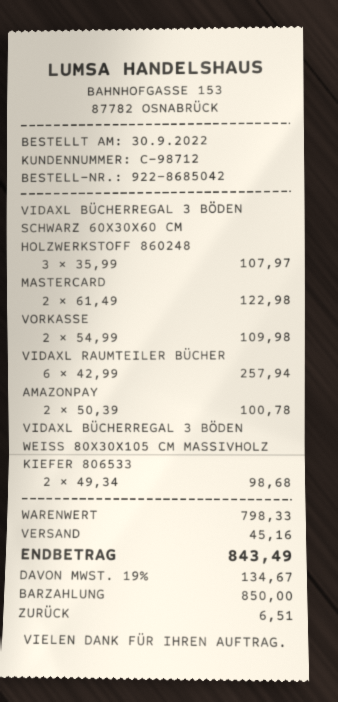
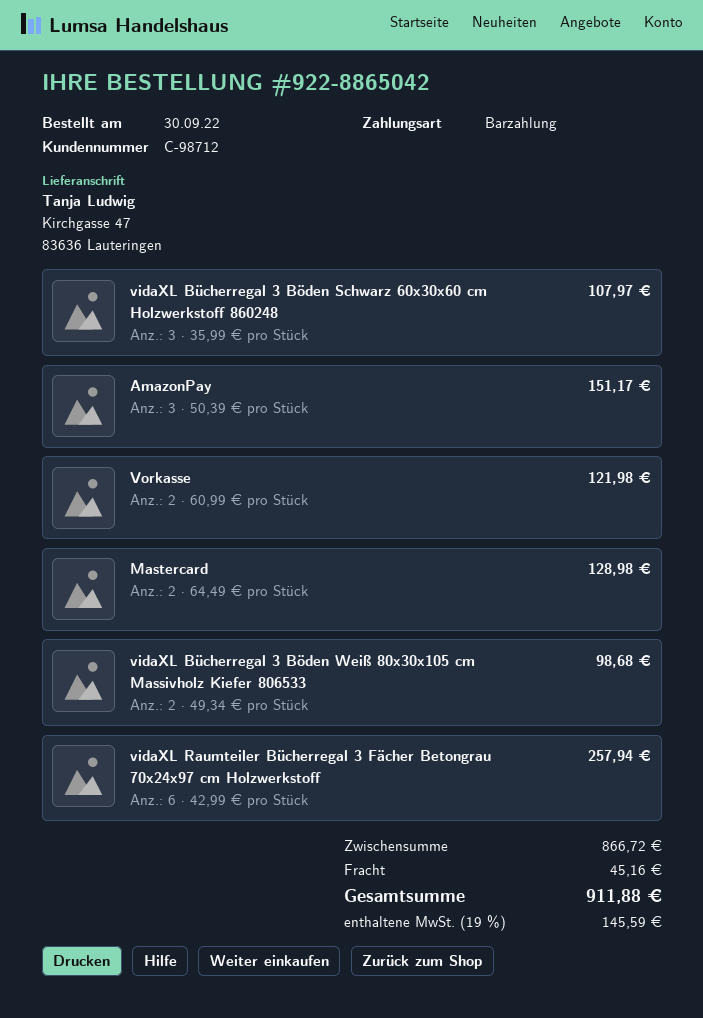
order number: 922-8685042 -> 922-8865042
MASTERCARD: 2 x 61.49 = 122.98 -> 2 x 64.49 = 128.98
VORKASSE: 2 x 54.99 = 109.98 -> 2 x 60.99 = 121.98
AMAZONPAY: 2 x 50.39 = 100.78 -> 3 x 50.39 = 151.17
subtotal: 798.33 -> 866.72
tax: 19% = 134.67 -> 19% = 145.59
total: 843.49 -> 911.88

